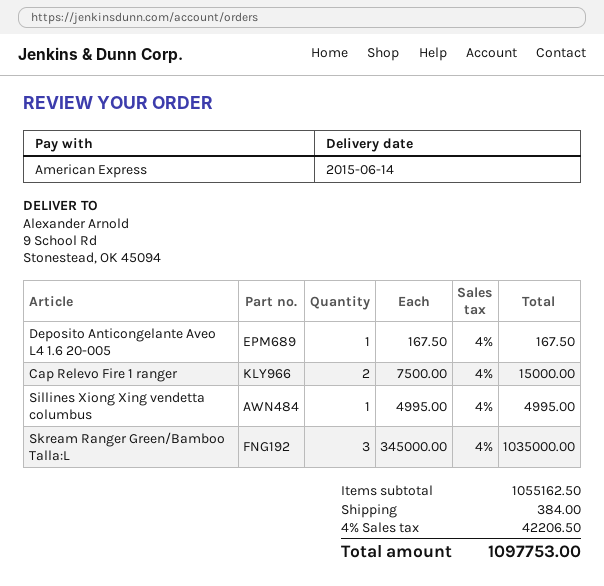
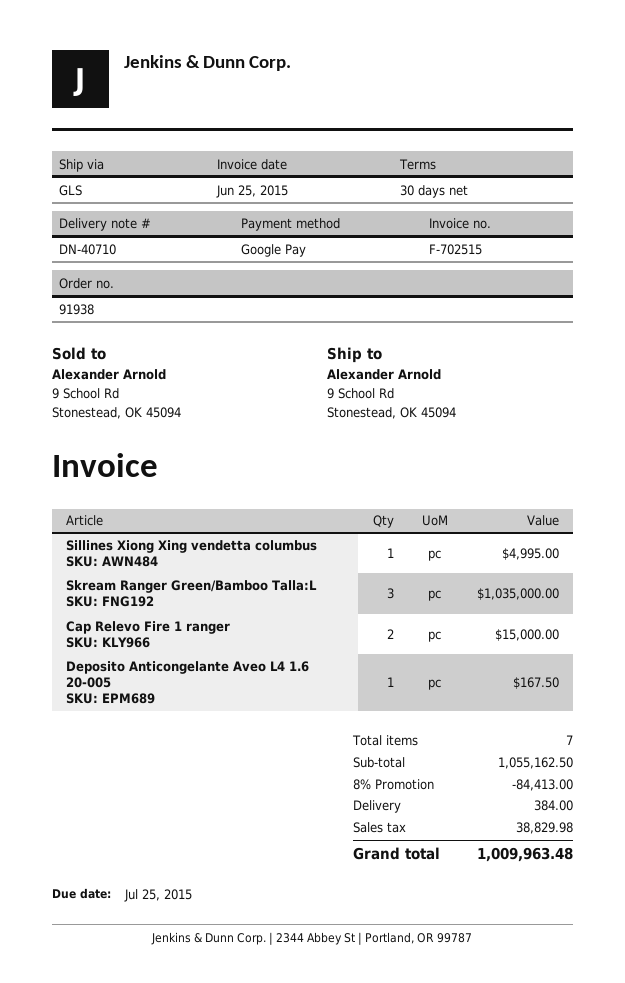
payment method: American Express -> Google Pay
discount: none -> 8% = 84413.00
tax: 42206.50 -> 38829.98
total: 1097753.00 -> 1009963.48

